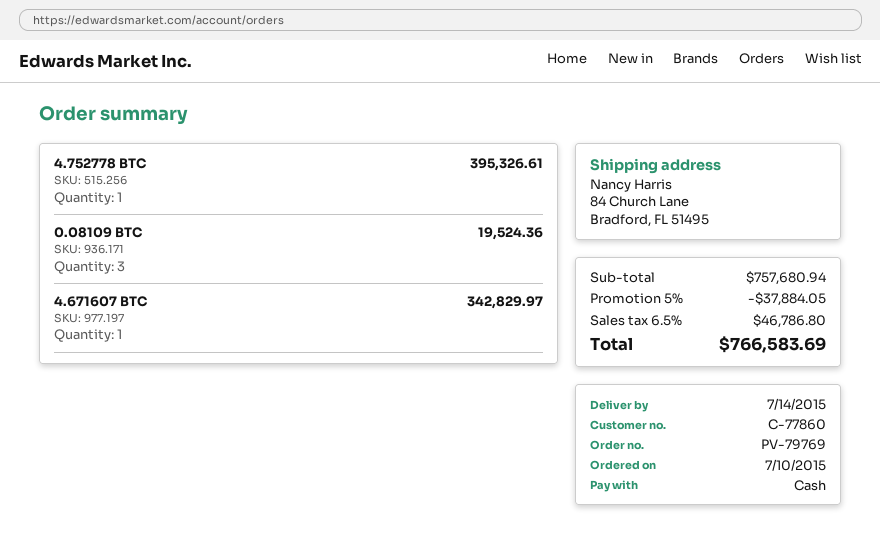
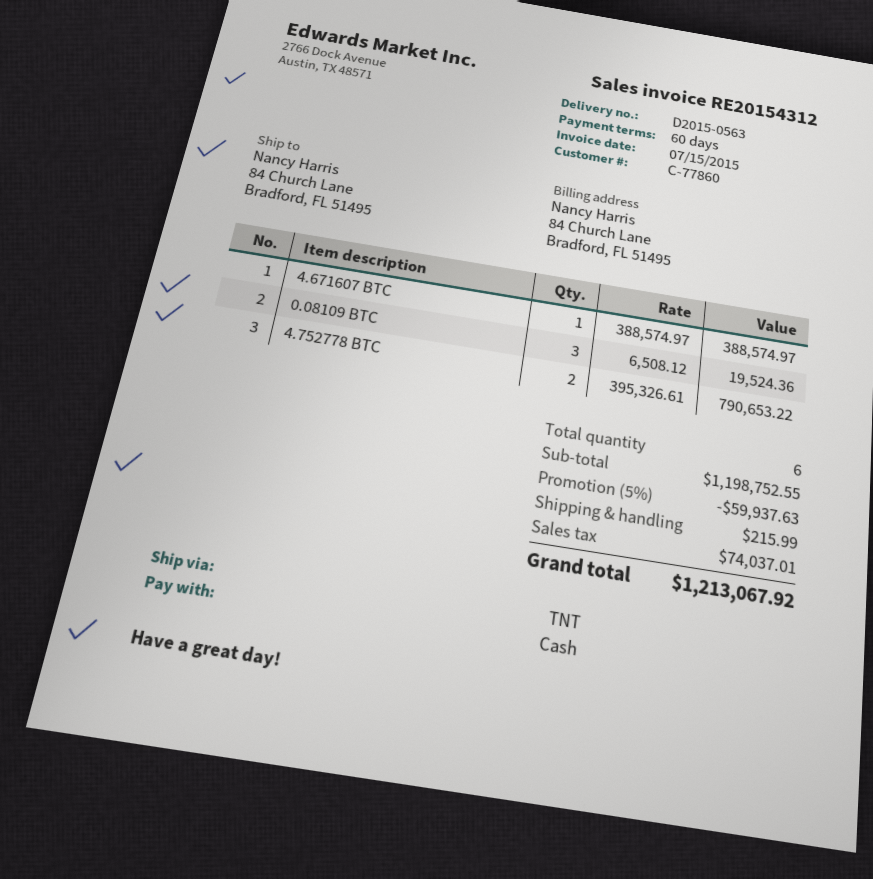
4.752778 BTC: 1 for 395326.61 -> 2 for 790653.22
4.671607 BTC: 1 for 342829.97 -> 1 for 388574.97
subtotal: 757680.94 -> 1198752.55
discount: 5% = 37884.05 -> 5% = 59937.63
shipping: none -> 215.99
tax: 46786.80 -> 74037.01
total: 766583.69 -> 1213067.92

